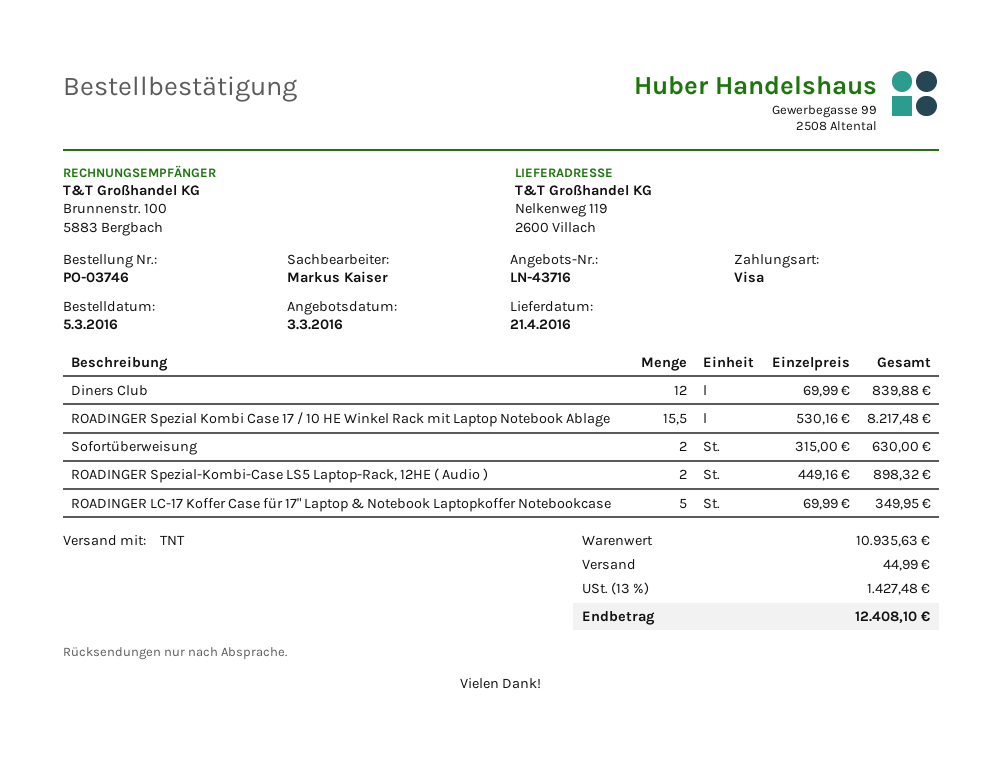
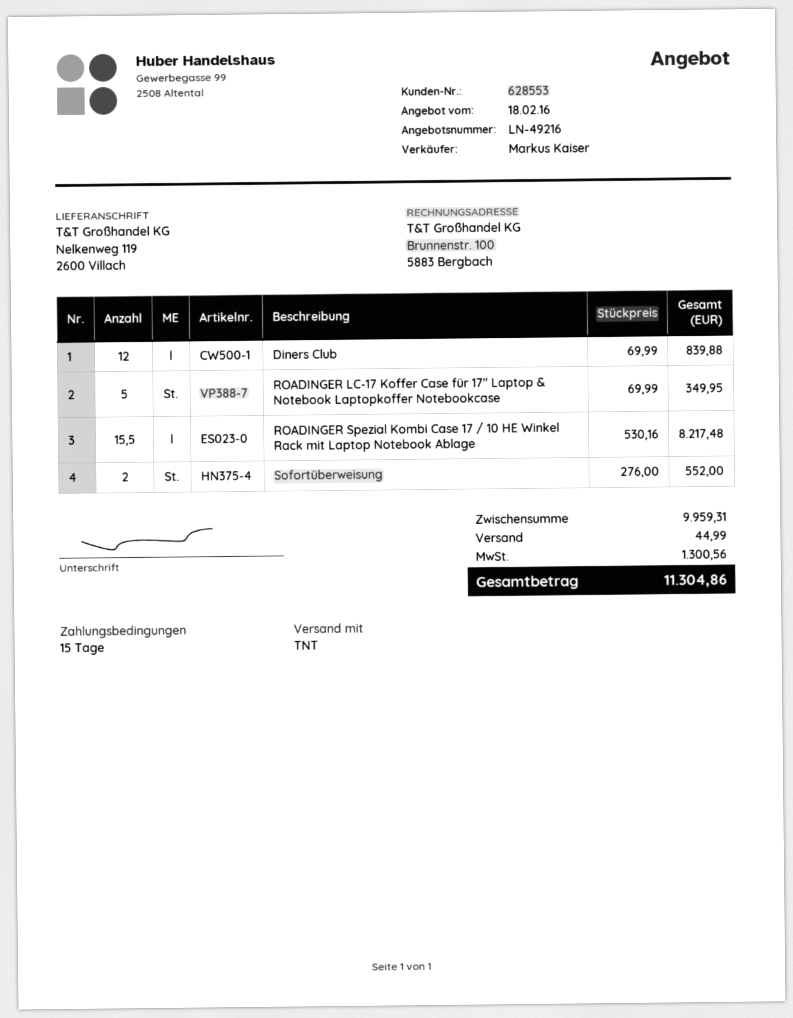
quote number: LN-43716 -> LN-49216
quote date: 2016-03-03 -> 2016-02-18
Sofortüberweisung: 2 x 315.00 = 630.00 -> 2 x 276.00 = 552.00
ROADINGER Spezial-Kombi-Case LS5 Laptop-Rack, 12HE ( Audio ): 2 x 449.16 = 898.32 -> none
subtotal: 10935.63 -> 9959.31
tax: 1427.48 -> 1300.56
total: 12408.10 -> 11304.86

